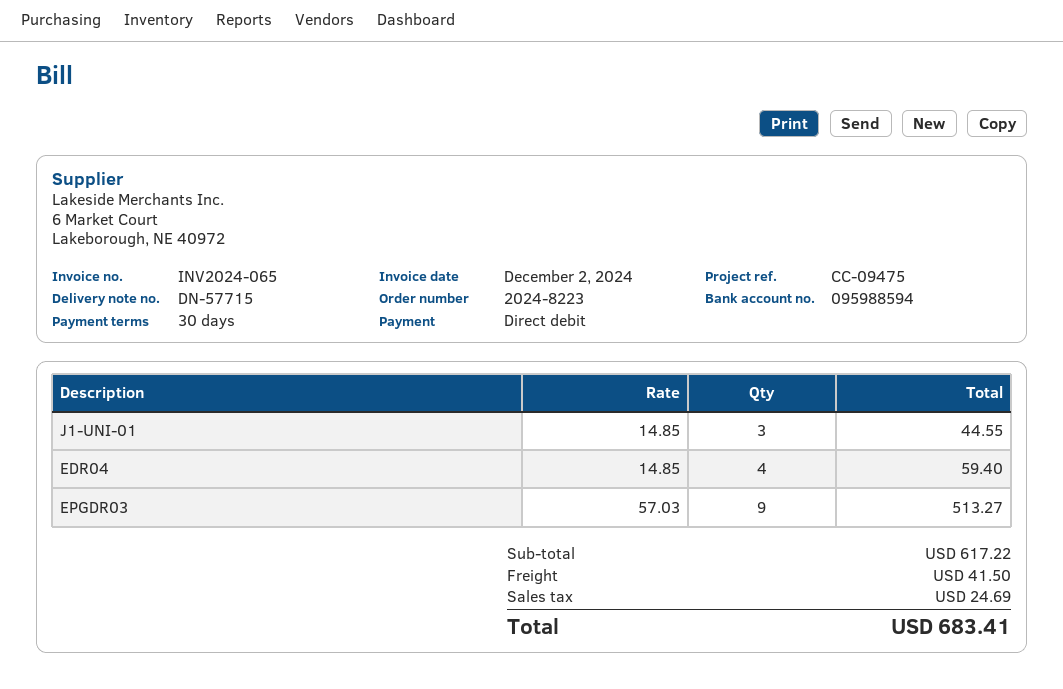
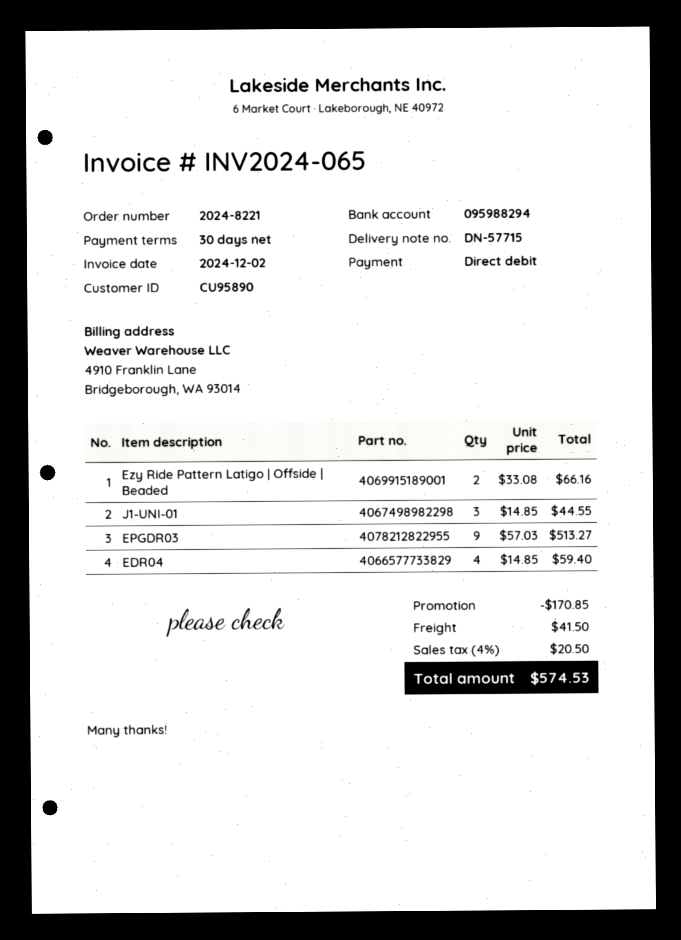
order number: 2024-8223 -> 2024-8221
bank account: 095988594 -> 095988294
Ezy Ride Pattern Latigo | Offside | Beaded: none -> 2 x 33.08 = 66.16
discount: none -> 170.85
tax: 24.69 -> 20.50
total: 683.41 -> 574.53

